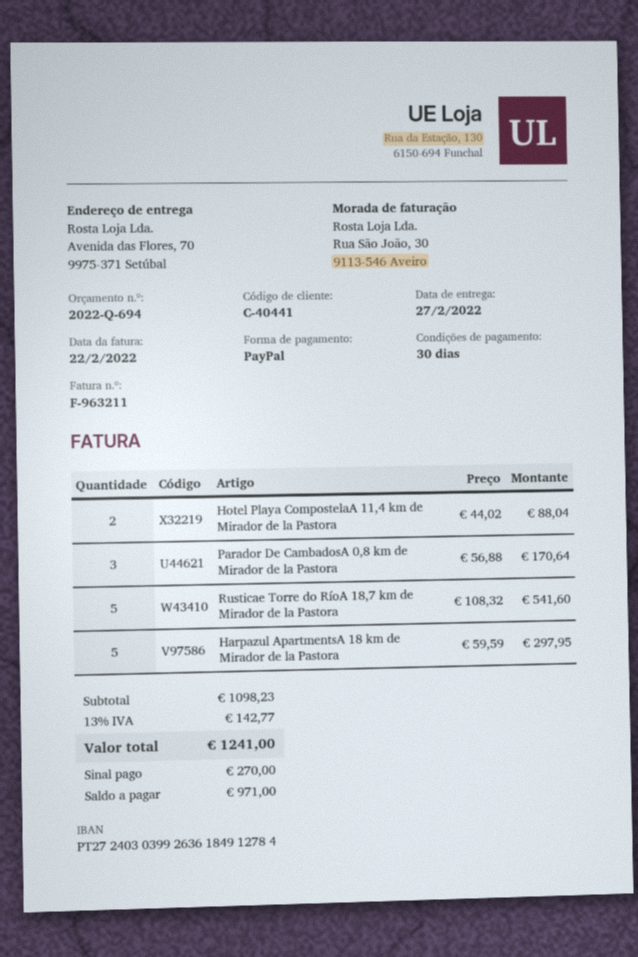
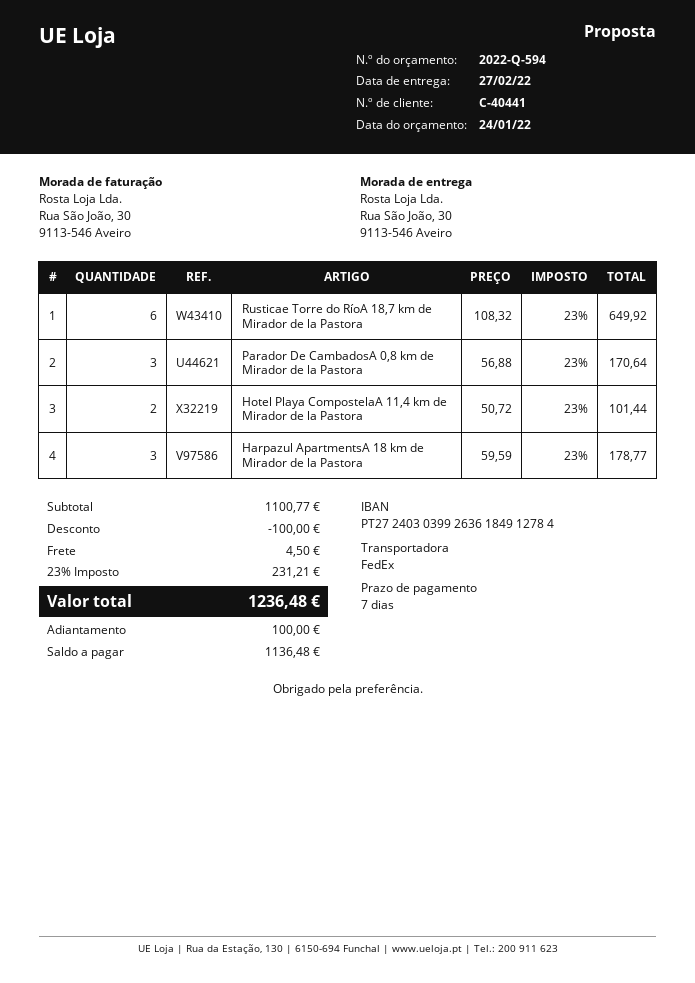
quote number: 2022-Q-694 -> 2022-Q-594
payment terms: 30 days -> 7 days
ship to: Avenida das Flores, 70, 9975-371 Setúbal -> Rua São João, 30, 9113-546 Aveiro
Hotel Playa CompostelaA 11,4 km de Mirador de la Pastora: 2 x 44.02 = 88.04 -> 2 x 50.72 = 101.44
Rusticae Torre do RíoA 18,7 km de Mirador de la Pastora: 5 x 108.32 = 541.60 -> 6 x 108.32 = 649.92
Harpazul ApartmentsA 18 km de Mirador de la Pastora: 5 x 59.59 = 297.95 -> 3 x 59.59 = 178.77
subtotal: 1098.23 -> 1100.77
discount: none -> 100.00
shipping: none -> 4.50
tax: 13% = 142.77 -> 23% = 231.21
total: 1241.00 -> 1236.48
deposit: 270.00 -> 100.00
balance: 971.00 -> 1136.48

